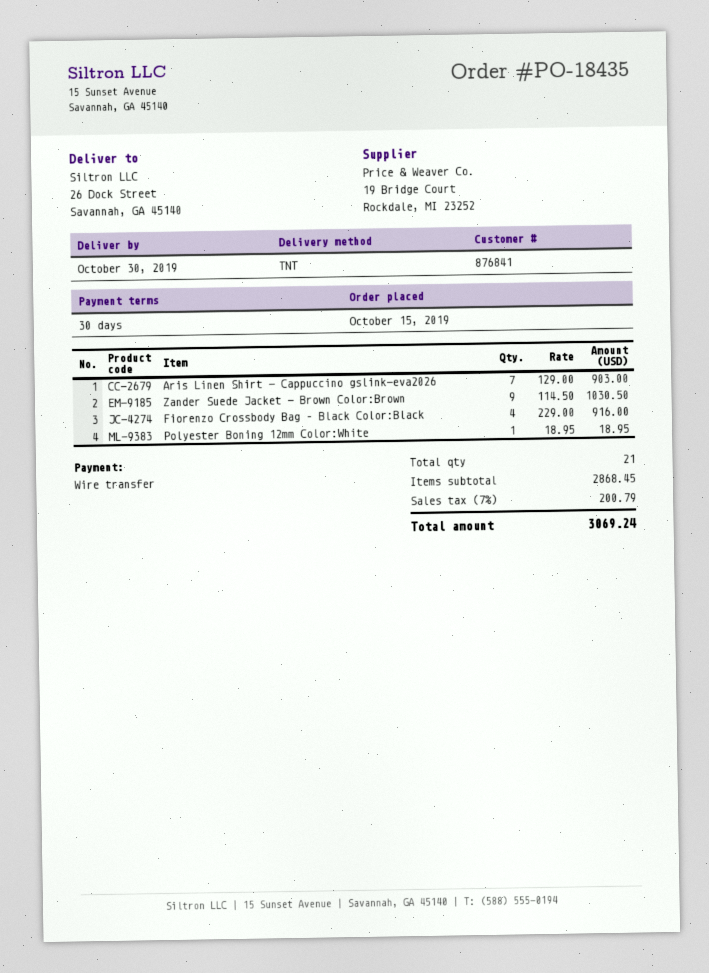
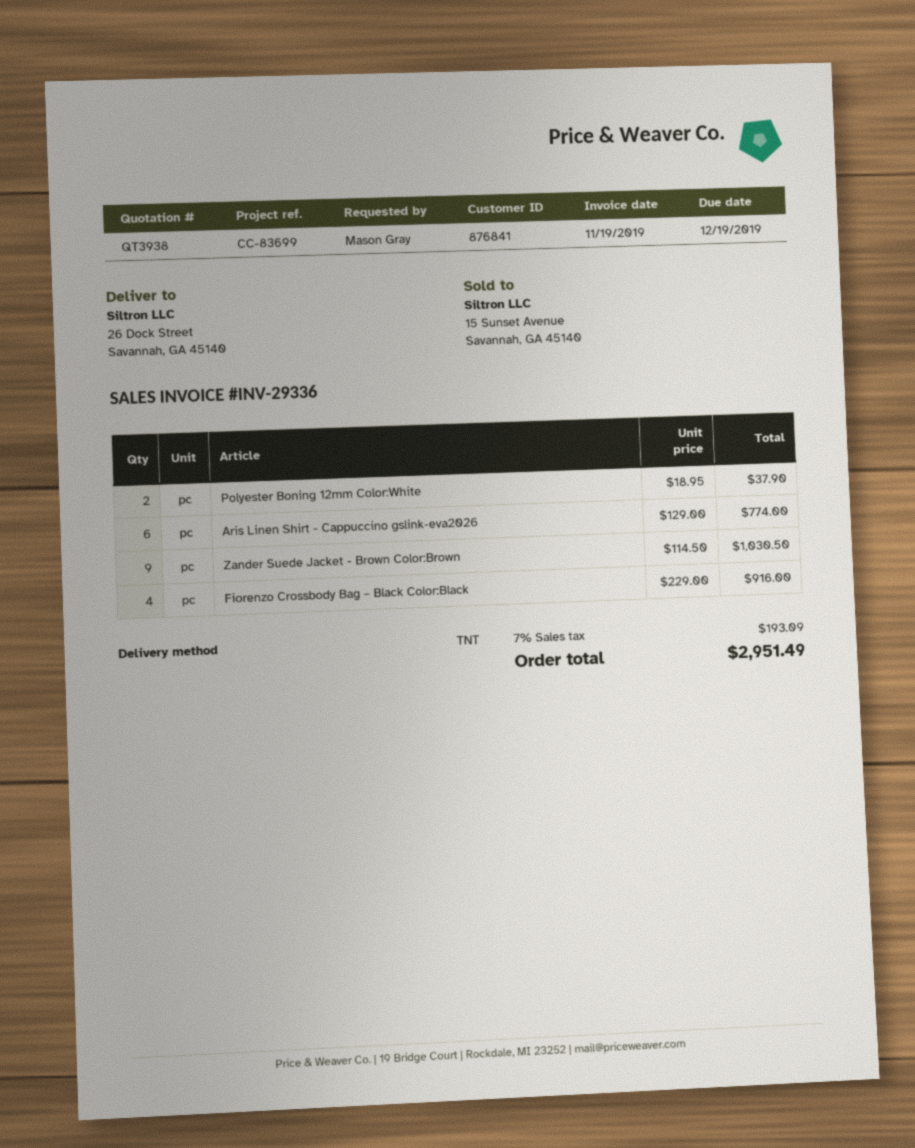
Aris Linen Shirt - Cappuccino gslink-eva2026: 7 x 129.00 = 903.00 -> 6 x 129.00 = 774.00
Polyester Boning 12mm Color:White: 1 x 18.95 = 18.95 -> 2 x 18.95 = 37.90
tax: 7% = 200.79 -> 7% = 193.09
total: 3069.24 -> 2951.49

